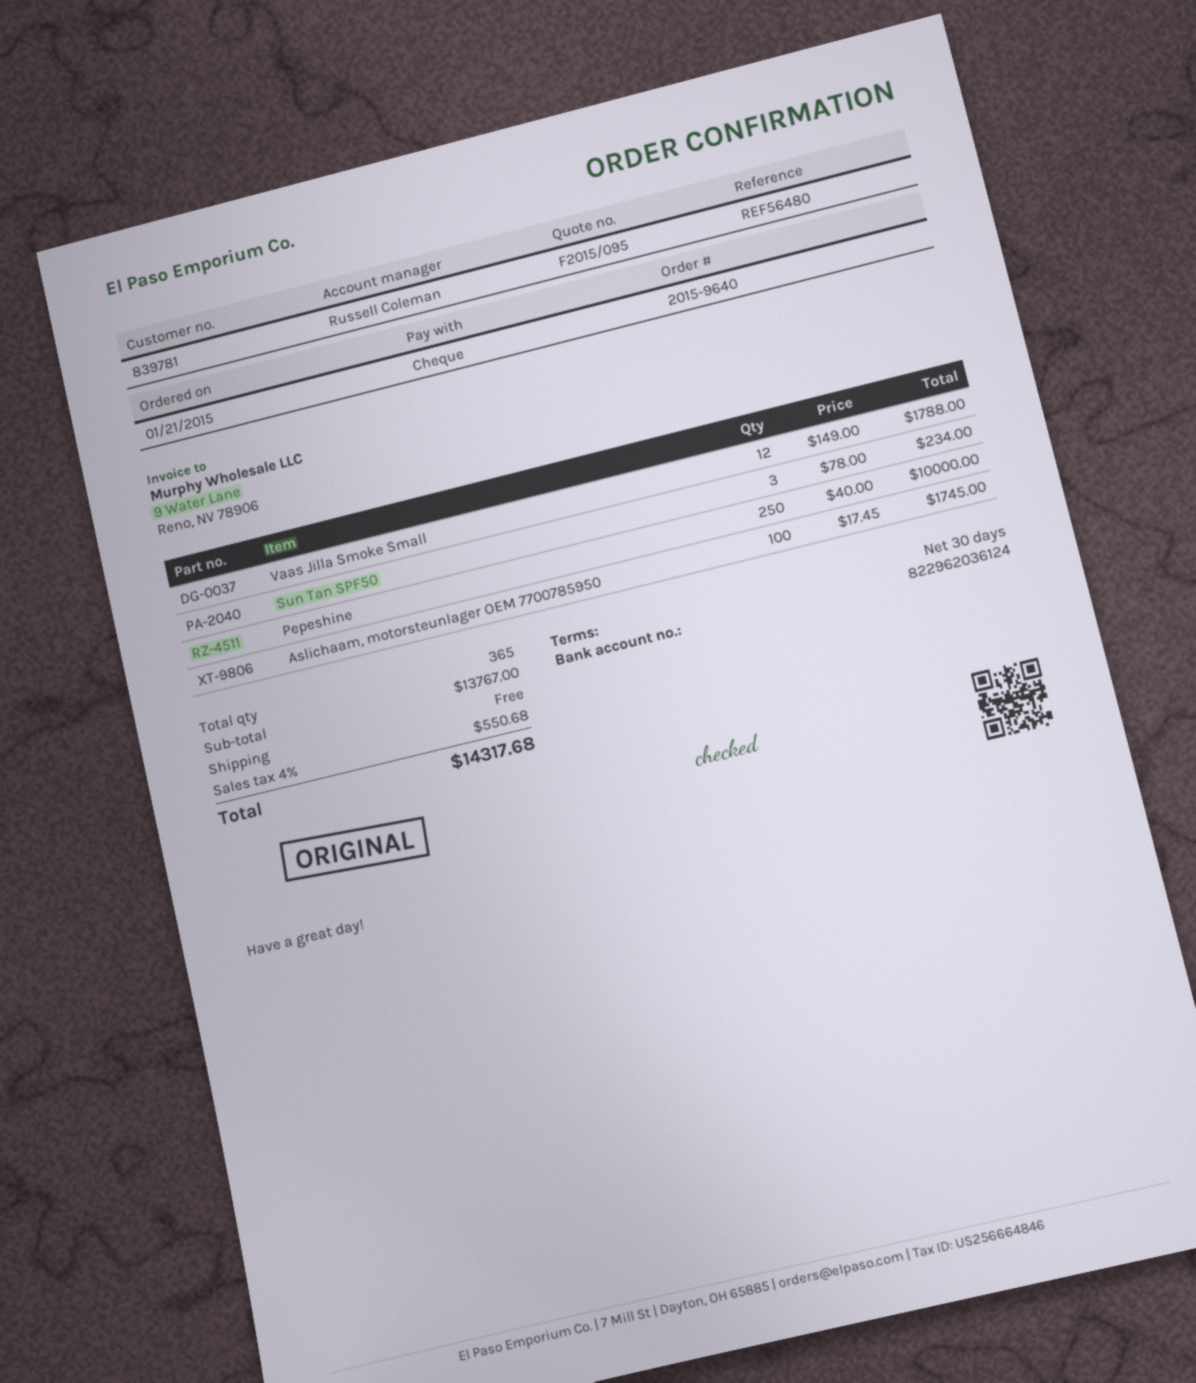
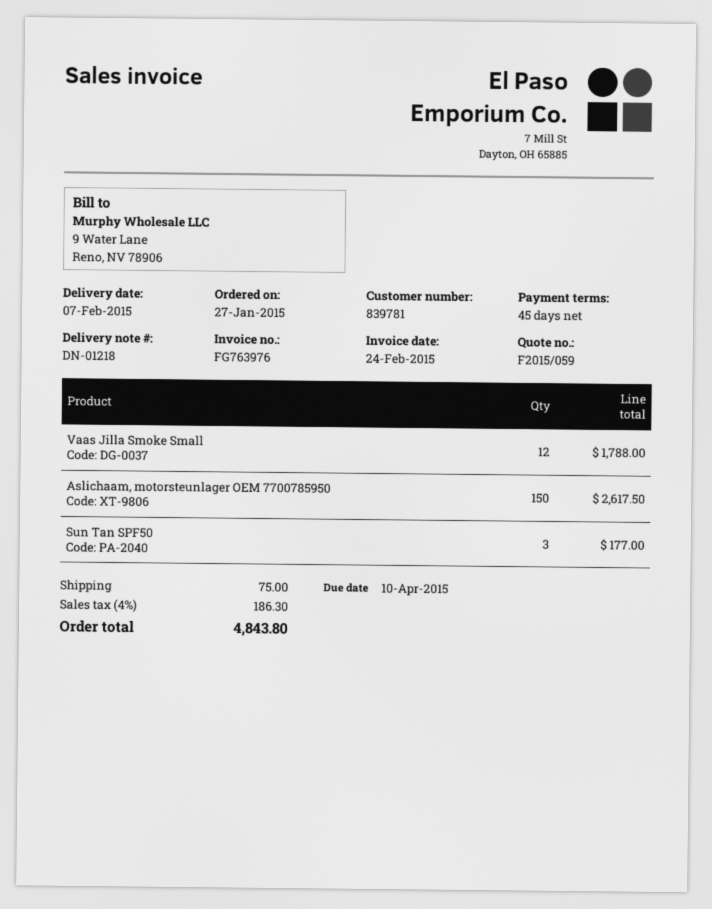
quote number: F2015/095 -> F2015/059
order date: 2015-01-21 -> 2015-01-27
payment terms: 30 days -> 45 days
Sun Tan SPF50: 3 for 234.00 -> 3 for 177.00
Pepeshine: 250 for 10000.00 -> none
Aslichaam, motorsteunlager OEM 7700785950: 100 for 1745.00 -> 150 for 2617.50
shipping: 0.00 -> 75.00
tax: 4% = 550.68 -> 4% = 186.30
total: 14317.68 -> 4843.80

